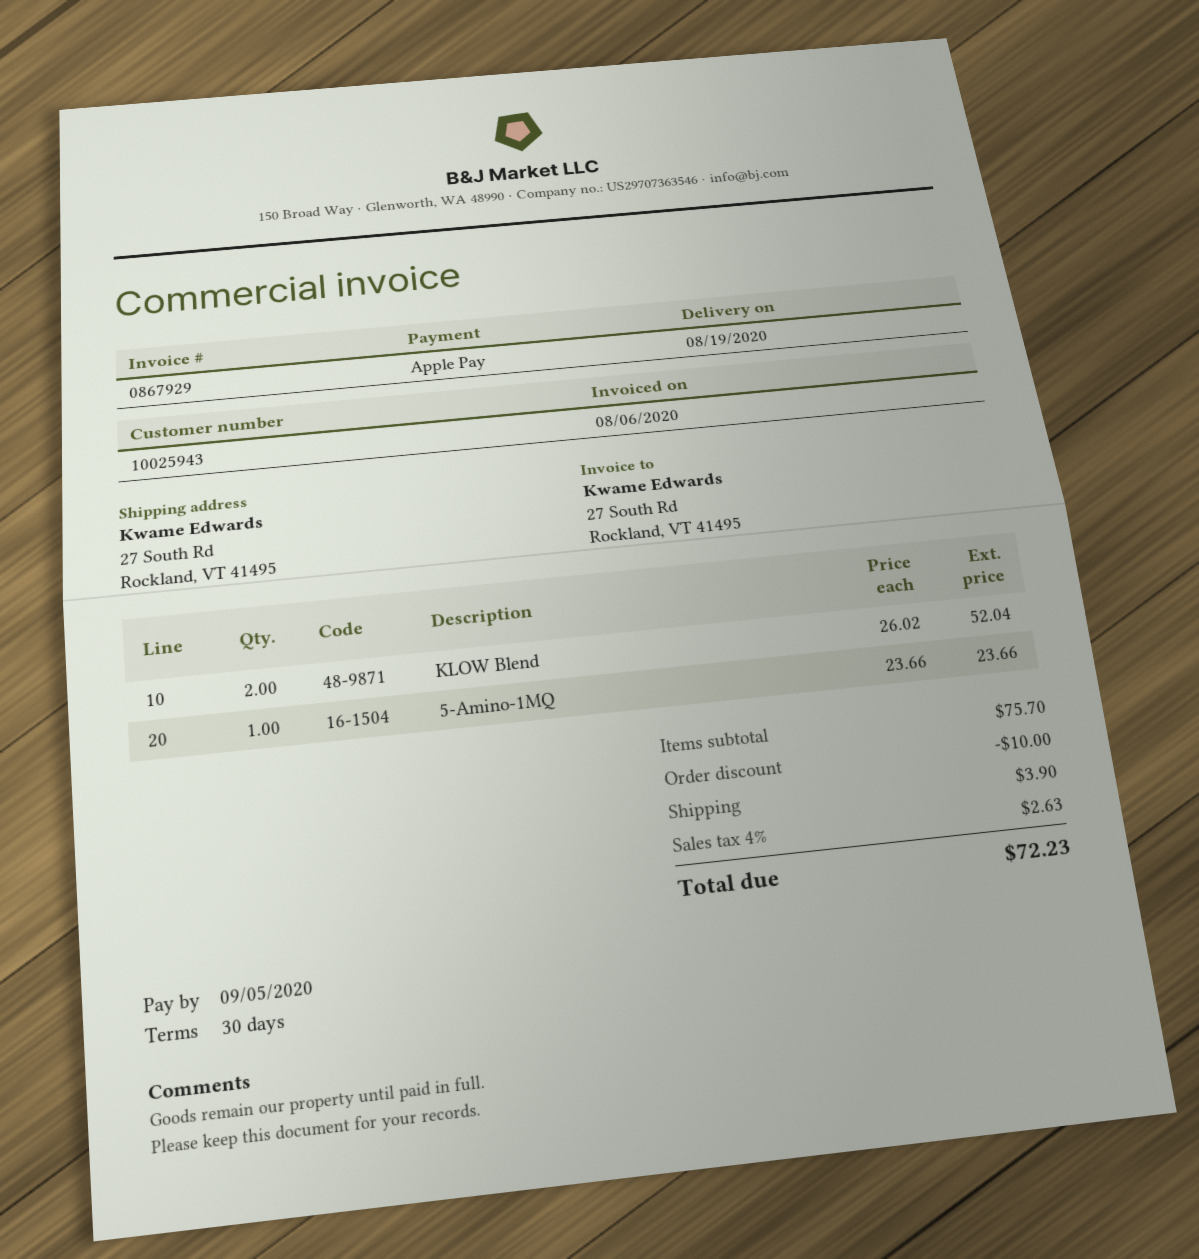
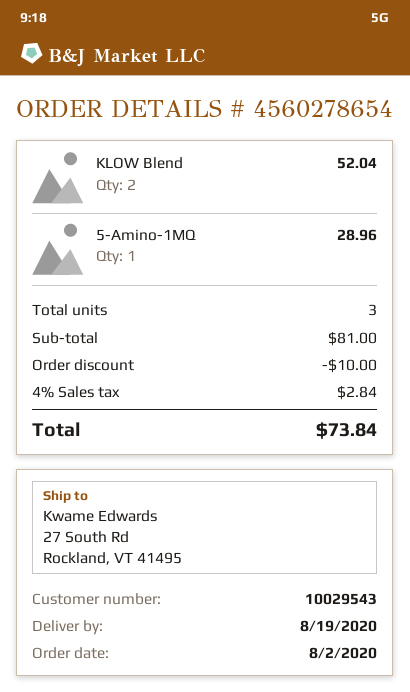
customer number: 10025943 -> 10029543
5-Amino-1MQ: 1 for 23.66 -> 1 for 28.96
subtotal: 75.70 -> 81.00
shipping: 3.90 -> none
tax: 4% = 2.63 -> 4% = 2.84
total: 72.23 -> 73.84

